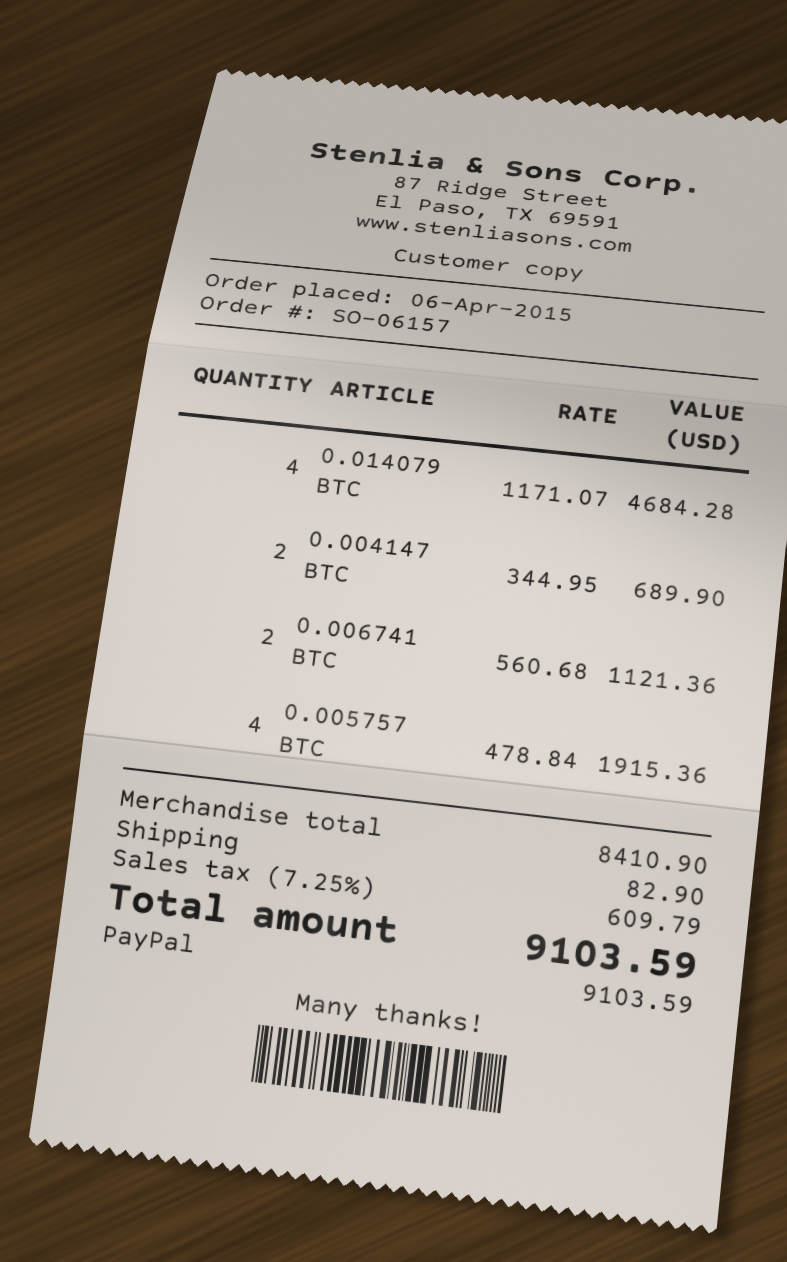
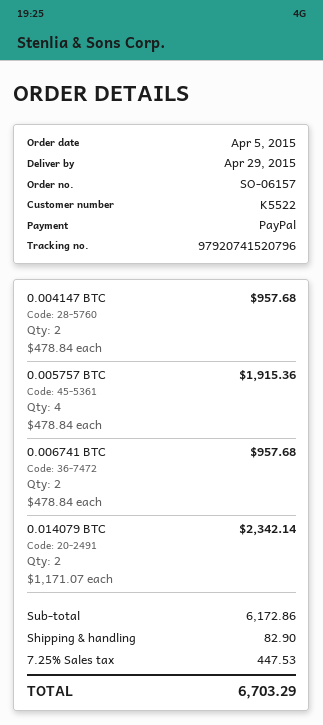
order date: 2015-04-06 -> 2015-04-05
0.014079 BTC: 4 x 1171.07 = 4684.28 -> 2 x 1171.07 = 2342.14
0.004147 BTC: 2 x 344.95 = 689.90 -> 2 x 478.84 = 957.68
0.006741 BTC: 2 x 560.68 = 1121.36 -> 2 x 478.84 = 957.68
subtotal: 8410.90 -> 6172.86
tax: 7.25% = 609.79 -> 7.25% = 447.53
total: 9103.59 -> 6703.29

